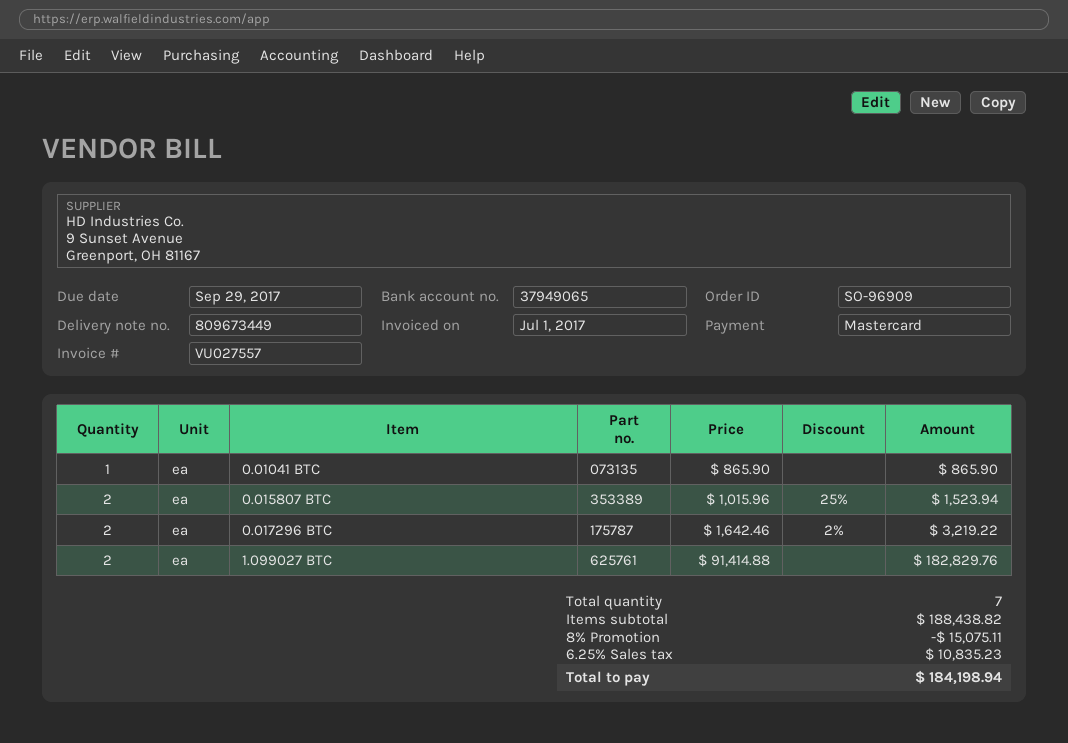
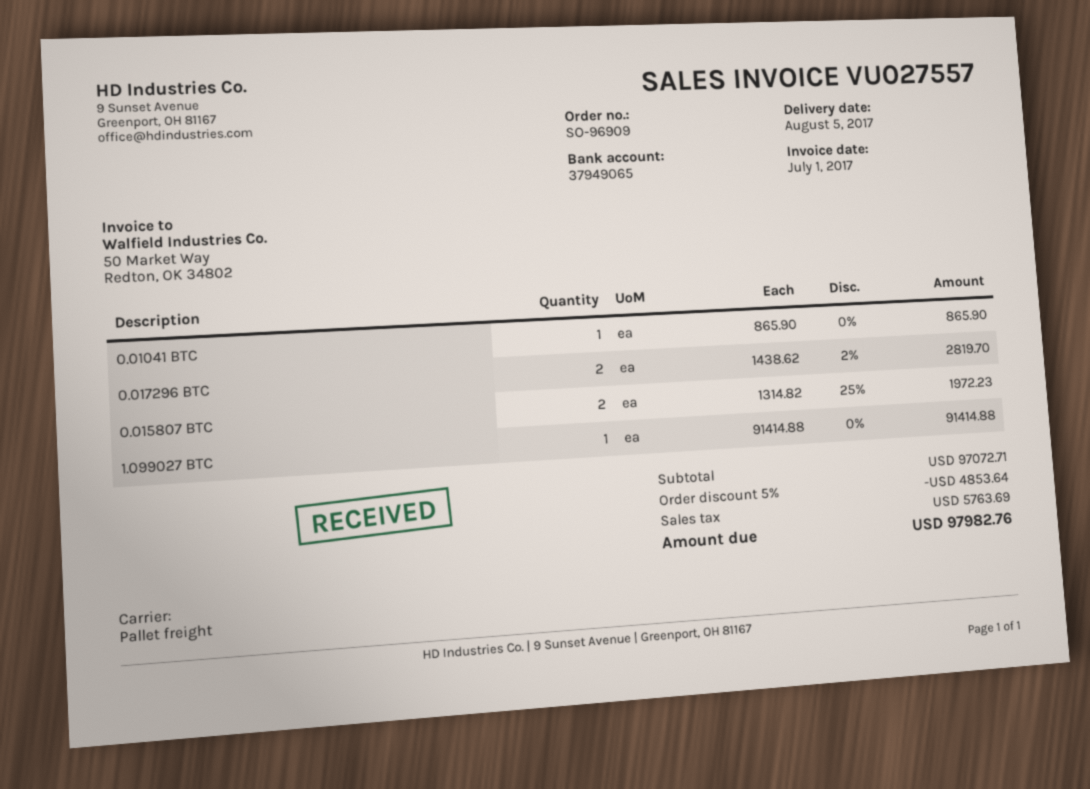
0.015807 BTC: 2 x 1015.96 - 25% = 1523.94 -> 2 x 1314.82 - 25% = 1972.23
0.017296 BTC: 2 x 1642.46 - 2% = 3219.22 -> 2 x 1438.62 - 2% = 2819.70
1.099027 BTC: 2 x 91414.88 = 182829.76 -> 1 x 91414.88 = 91414.88
subtotal: 188438.82 -> 97072.71
discount: 8% = 15075.11 -> 5% = 4853.64
tax: 10835.23 -> 5763.69
total: 184198.94 -> 97982.76

